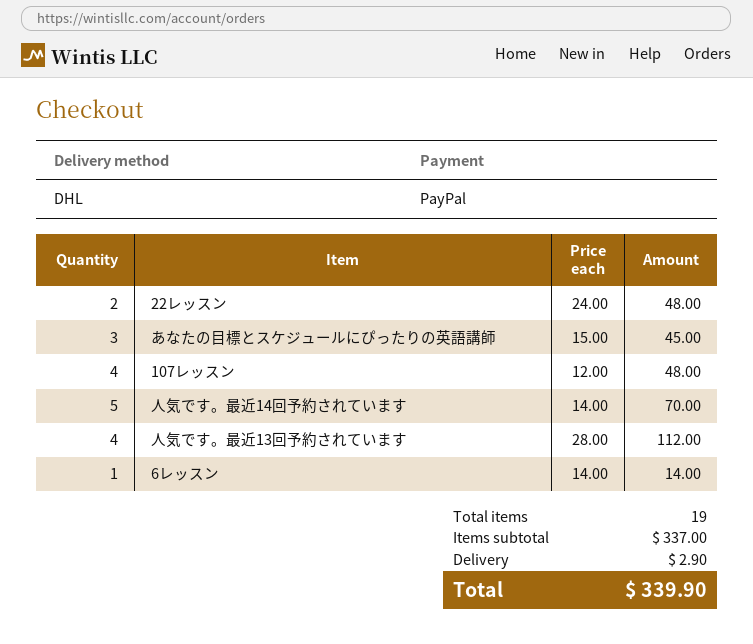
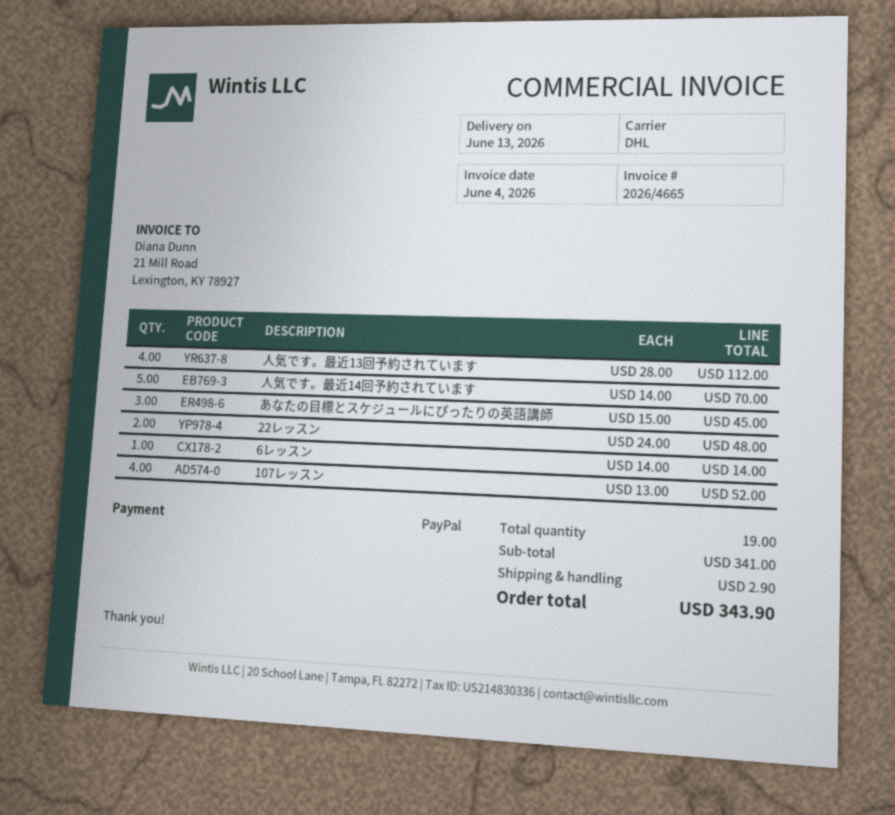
107レッスン: 4 x 12.00 = 48.00 -> 4 x 13.00 = 52.00
subtotal: 337.00 -> 341.00
total: 339.90 -> 343.90

